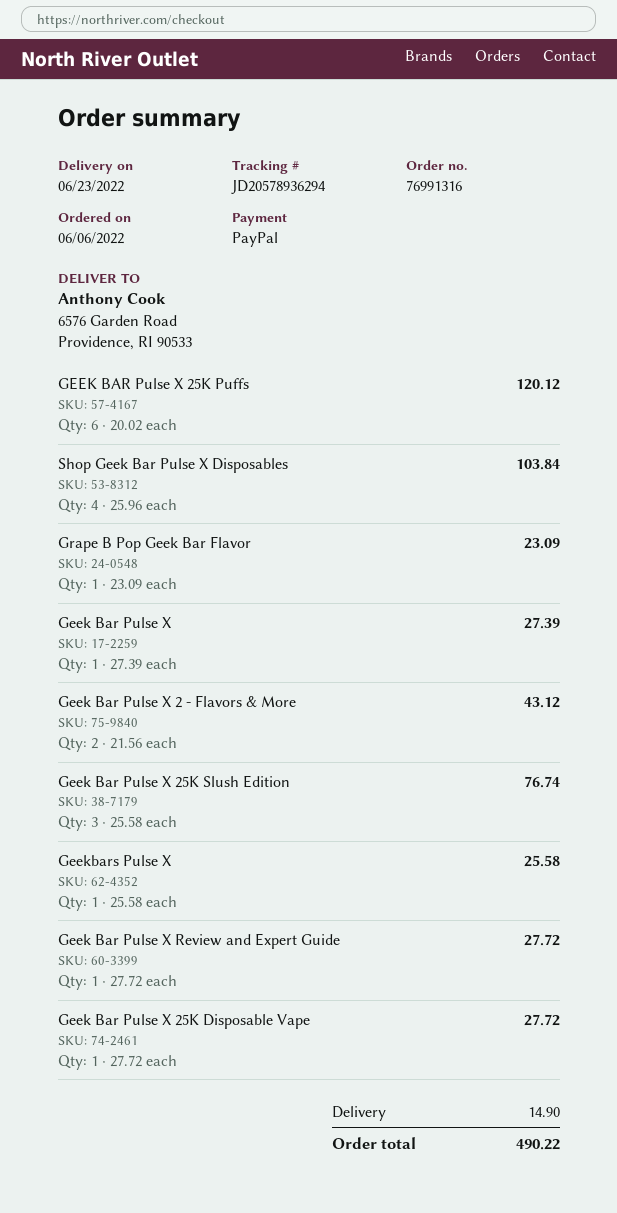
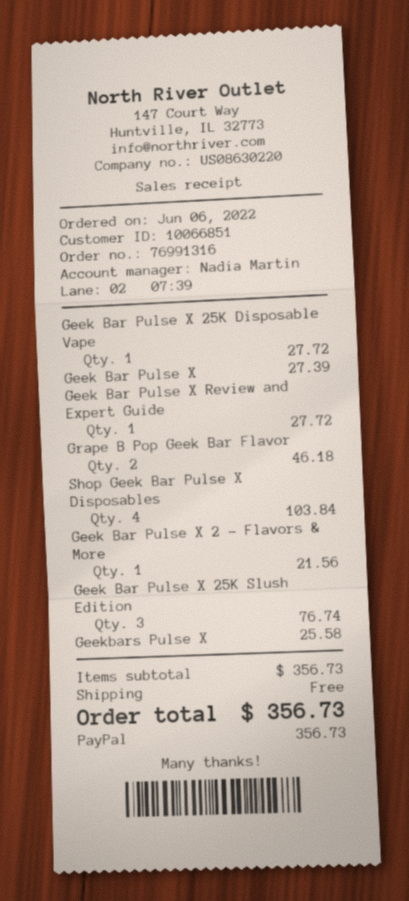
GEEK BAR Pulse X 25K Puffs: 6 for 120.12 -> none
Grape B Pop Geek Bar Flavor: 1 for 23.09 -> 2 for 46.18
Geek Bar Pulse X 2 - Flavors & More: 2 for 43.12 -> 1 for 21.56
shipping: 14.90 -> 0.00
total: 490.22 -> 356.73

